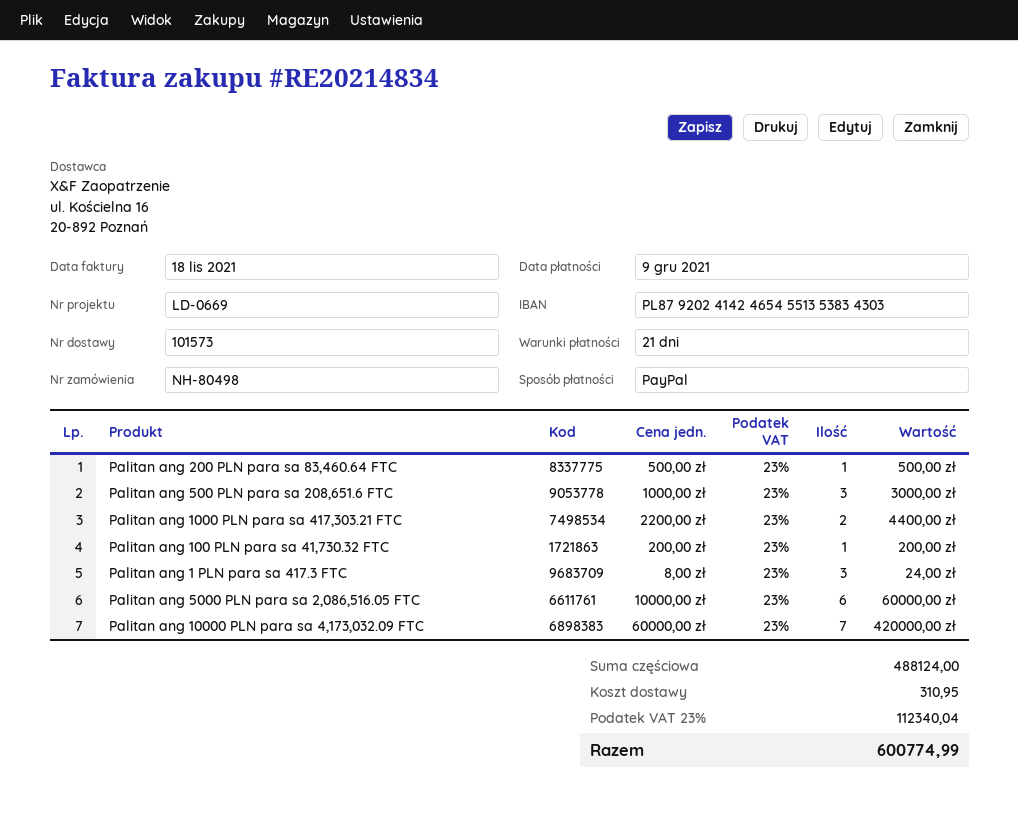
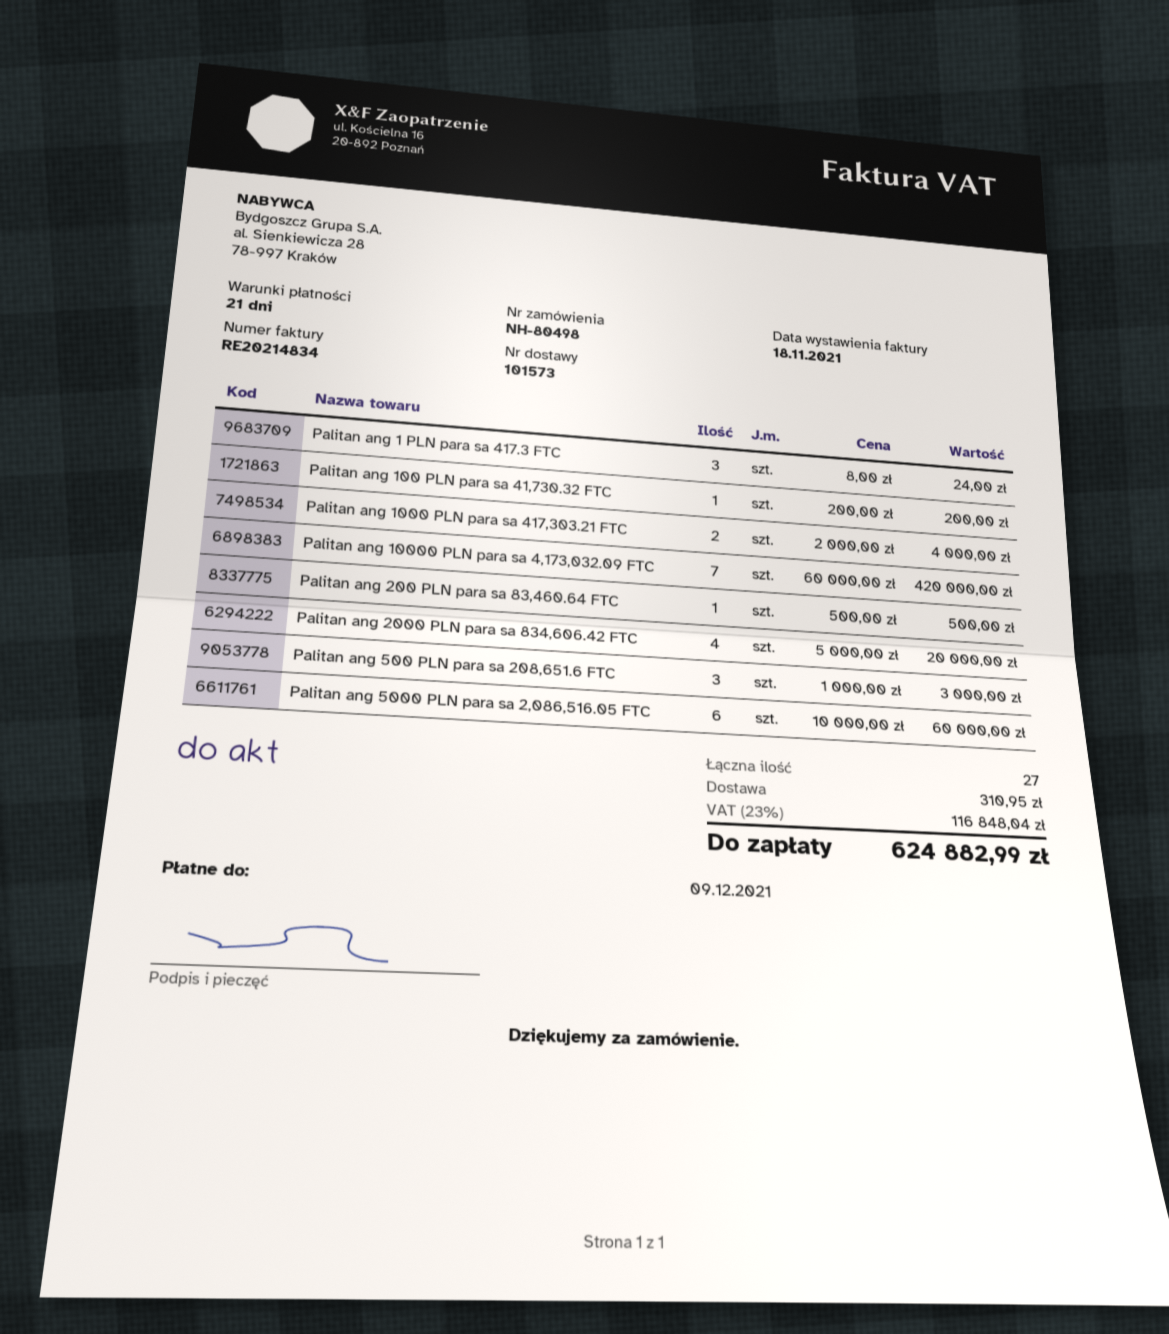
Palitan ang 1000 PLN para sa 417,303.21 FTC: 2 x 2200.00 = 4400.00 -> 2 x 2000.00 = 4000.00
Palitan ang 2000 PLN para sa 834,606.42 FTC: none -> 4 x 5000.00 = 20000.00
tax: 23% = 112340.04 -> 23% = 116848.04
total: 600774.99 -> 624882.99

